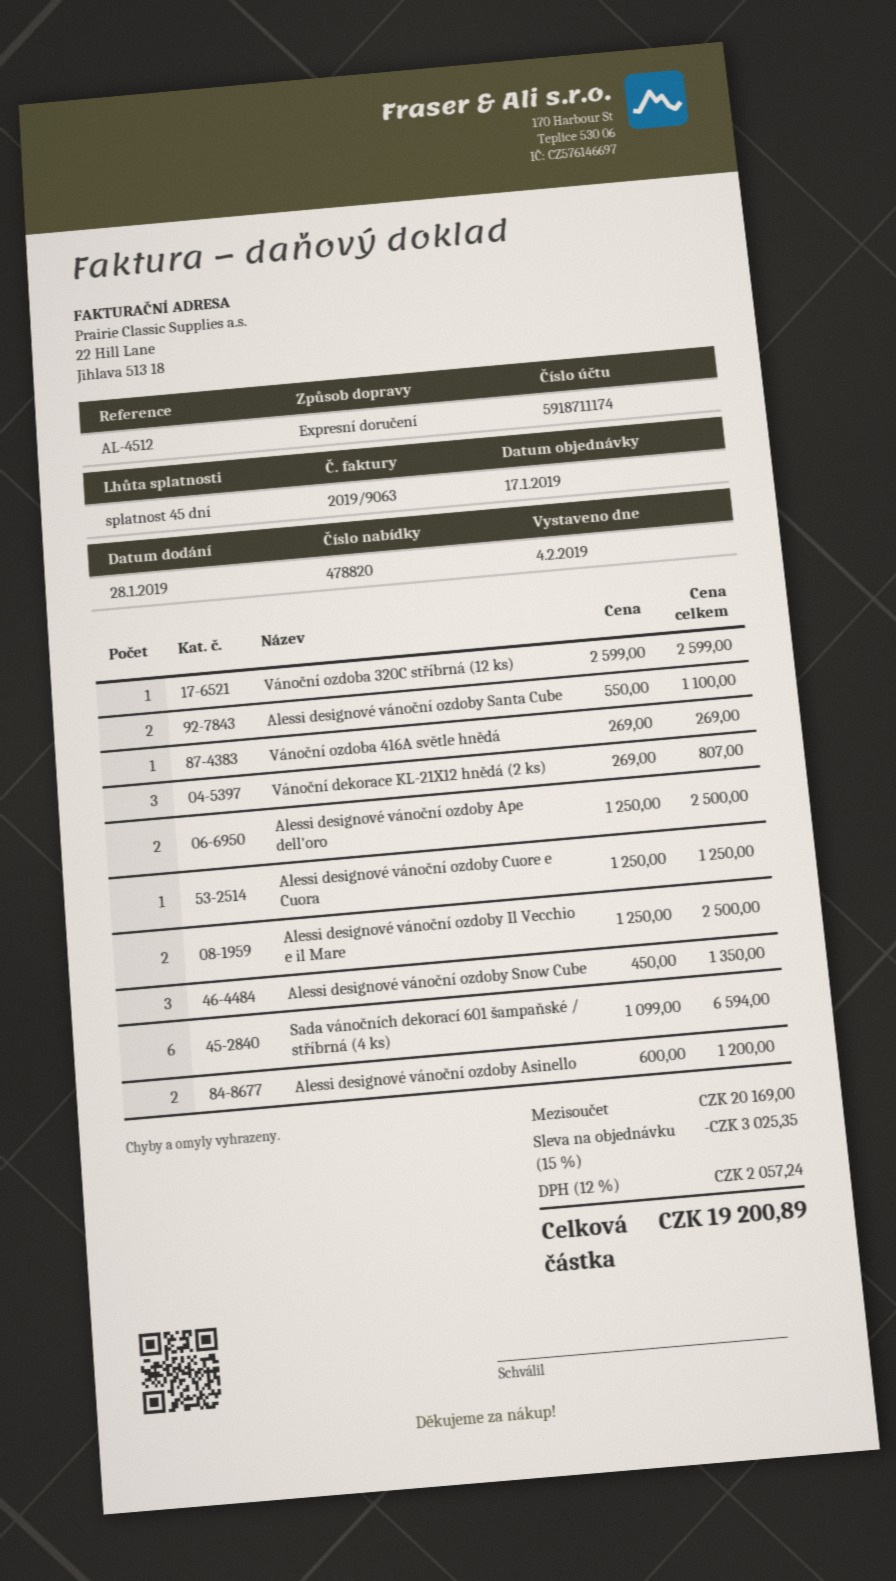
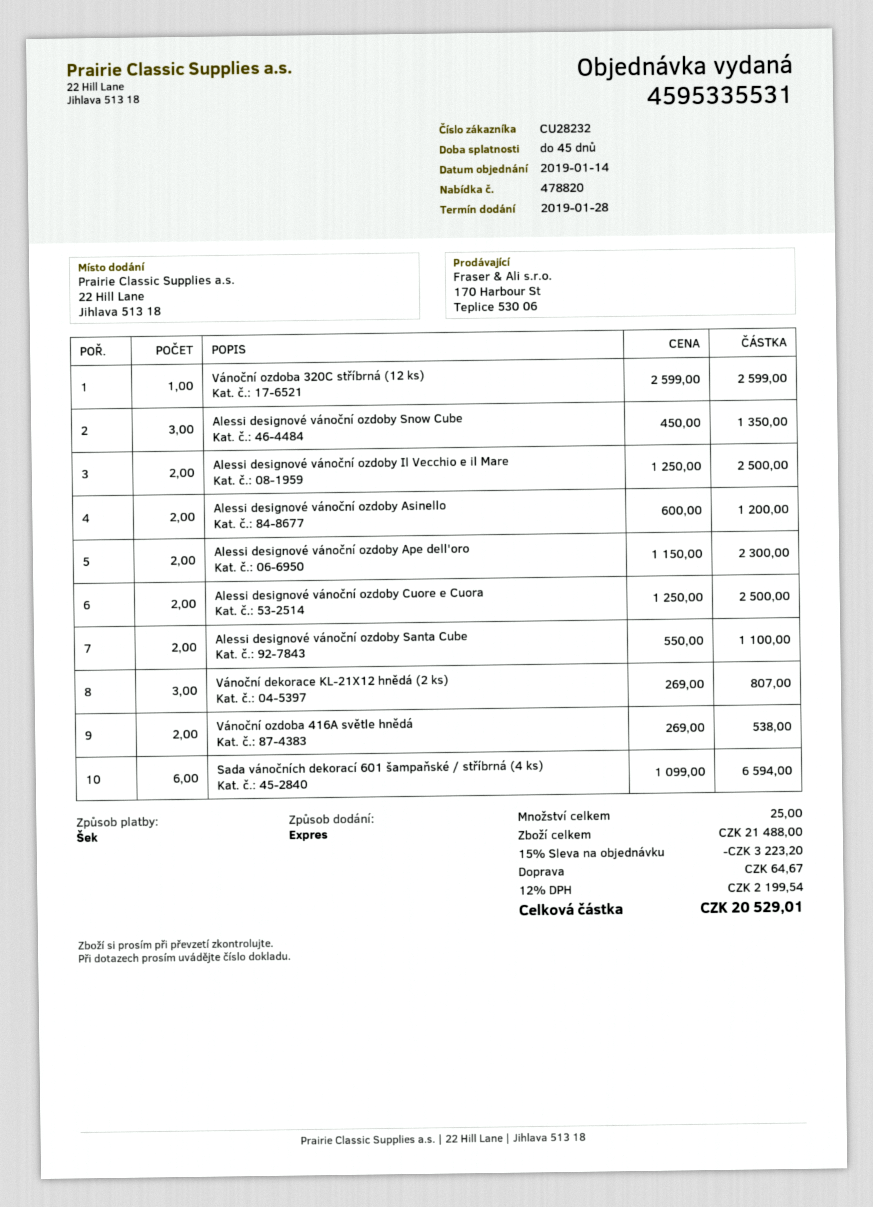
order date: 2019-01-17 -> 2019-01-14
Vánoční ozdoba 416A světle hnědá: 1 x 269.00 = 269.00 -> 2 x 269.00 = 538.00
Alessi designové vánoční ozdoby Ape dell'oro: 2 x 1250.00 = 2500.00 -> 2 x 1150.00 = 2300.00
Alessi designové vánoční ozdoby Cuore e Cuora: 1 x 1250.00 = 1250.00 -> 2 x 1250.00 = 2500.00
subtotal: 20169.00 -> 21488.00
discount: 15% = 3025.35 -> 15% = 3223.20
shipping: none -> 64.67
tax: 12% = 2057.24 -> 12% = 2199.54
total: 19200.89 -> 20529.01

